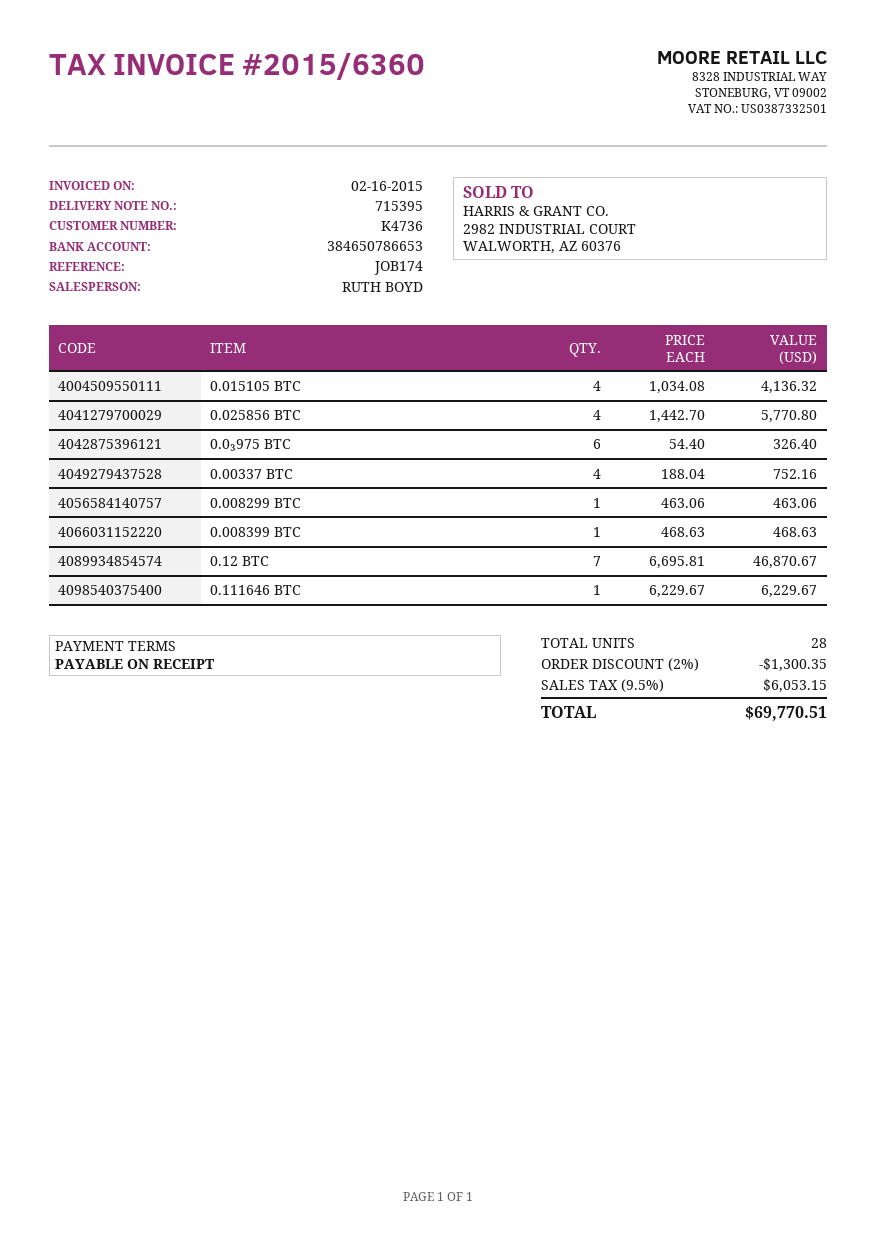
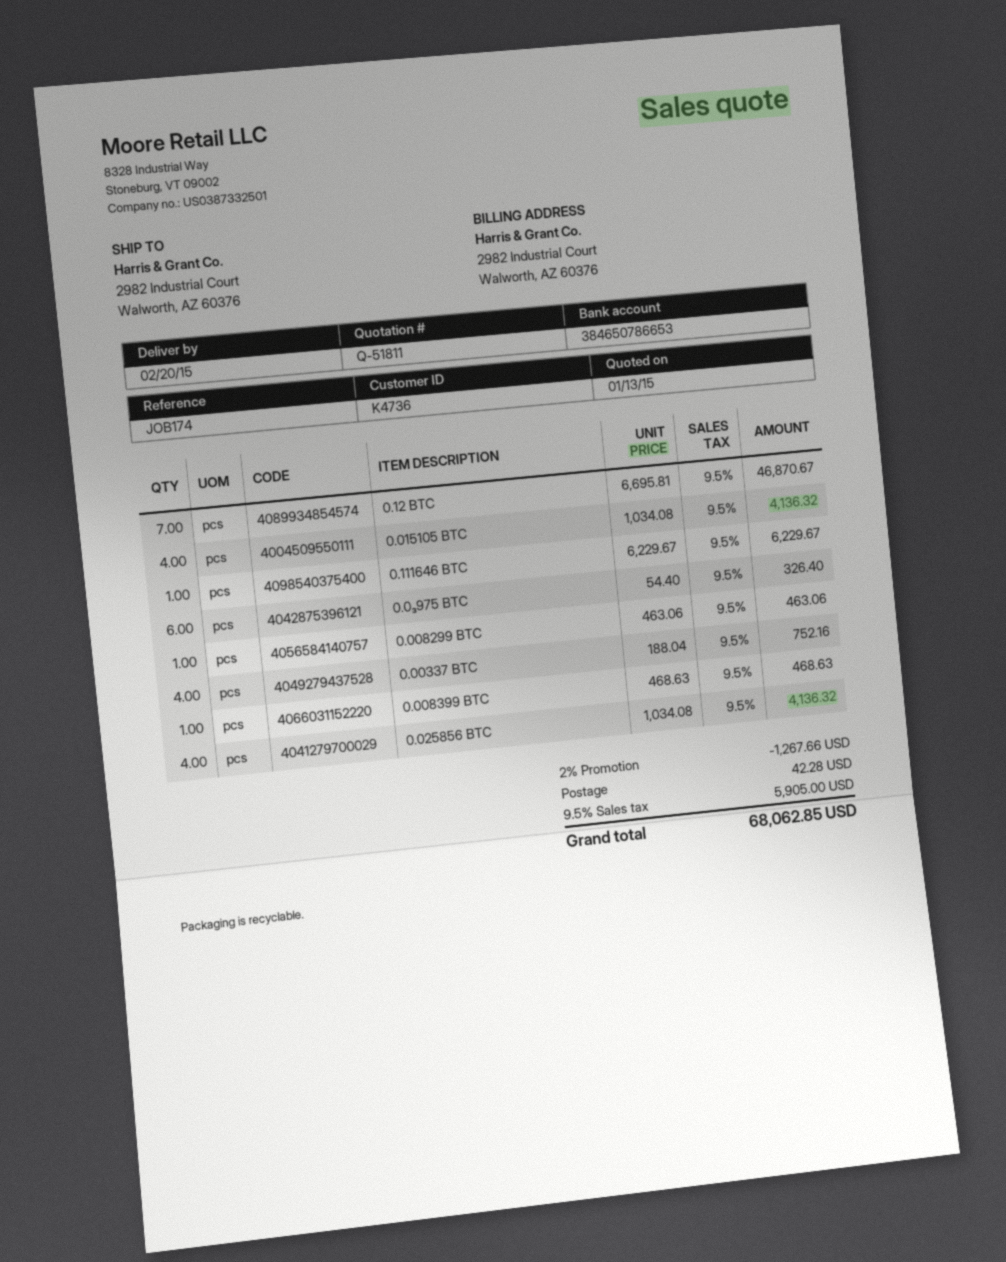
0.025856 BTC: 4 x 1442.70 = 5770.80 -> 4 x 1034.08 = 4136.32
discount: 2% = 1300.35 -> 2% = 1267.66
shipping: none -> 42.28
tax: 9.5% = 6053.15 -> 9.5% = 5905.00
total: 69770.51 -> 68062.85

